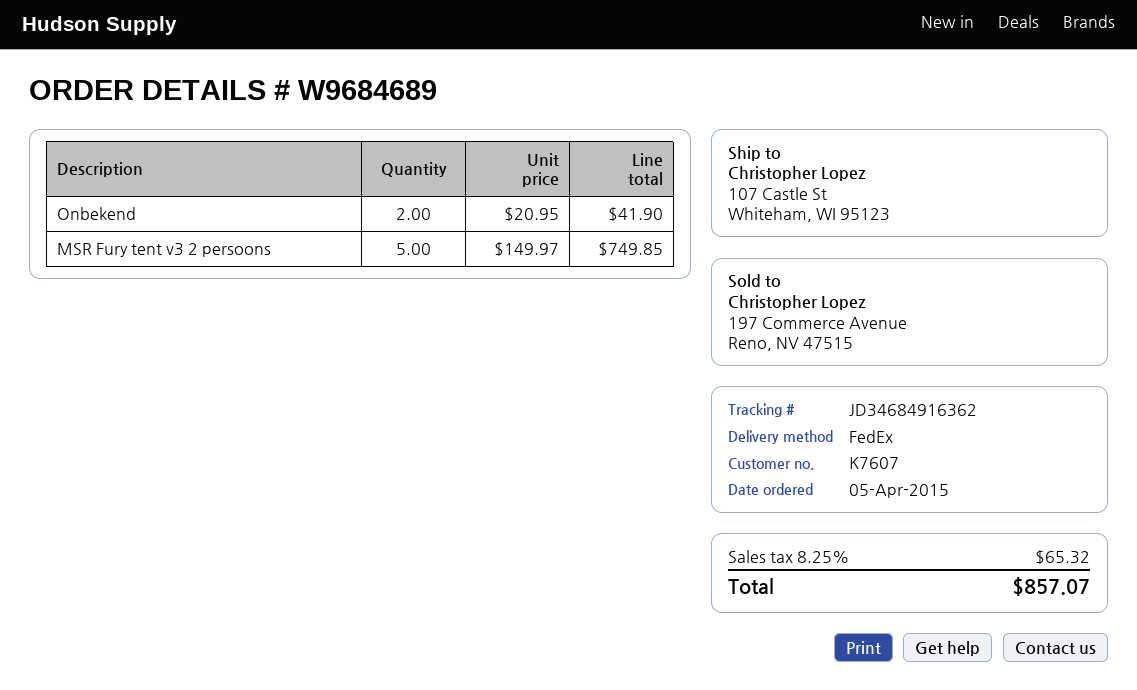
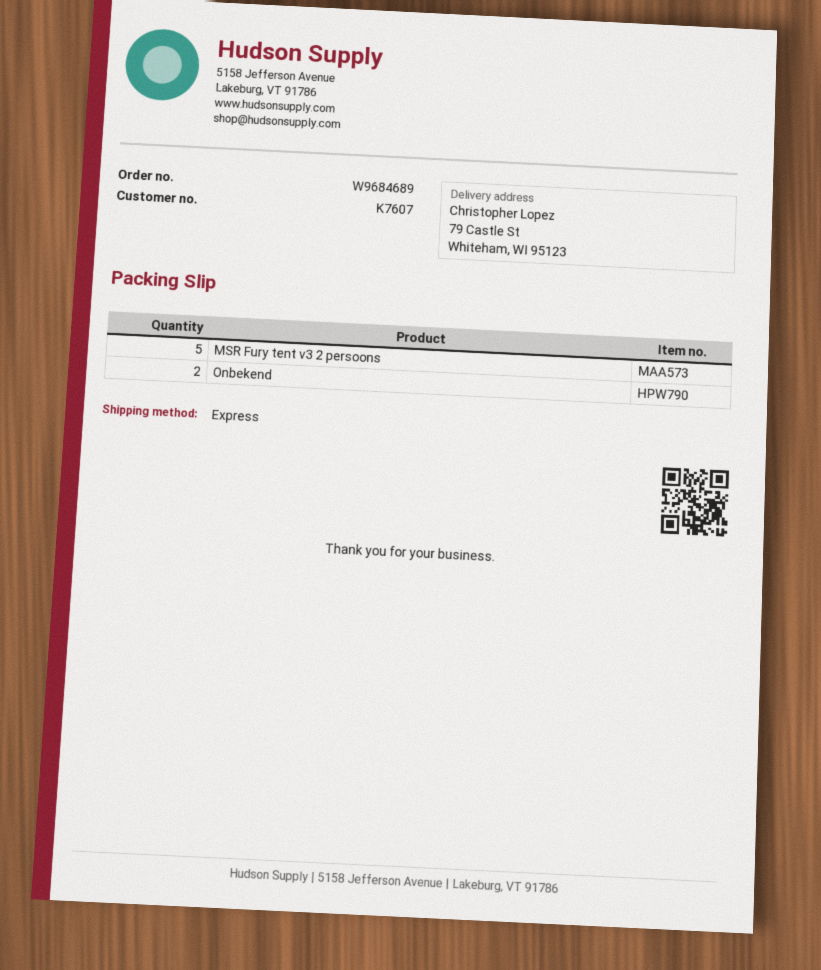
shipping method: FedEx -> express
ship to: 107 Castle St, Whiteham, WI 95123 -> 79 Castle St, Whiteham, WI 95123

